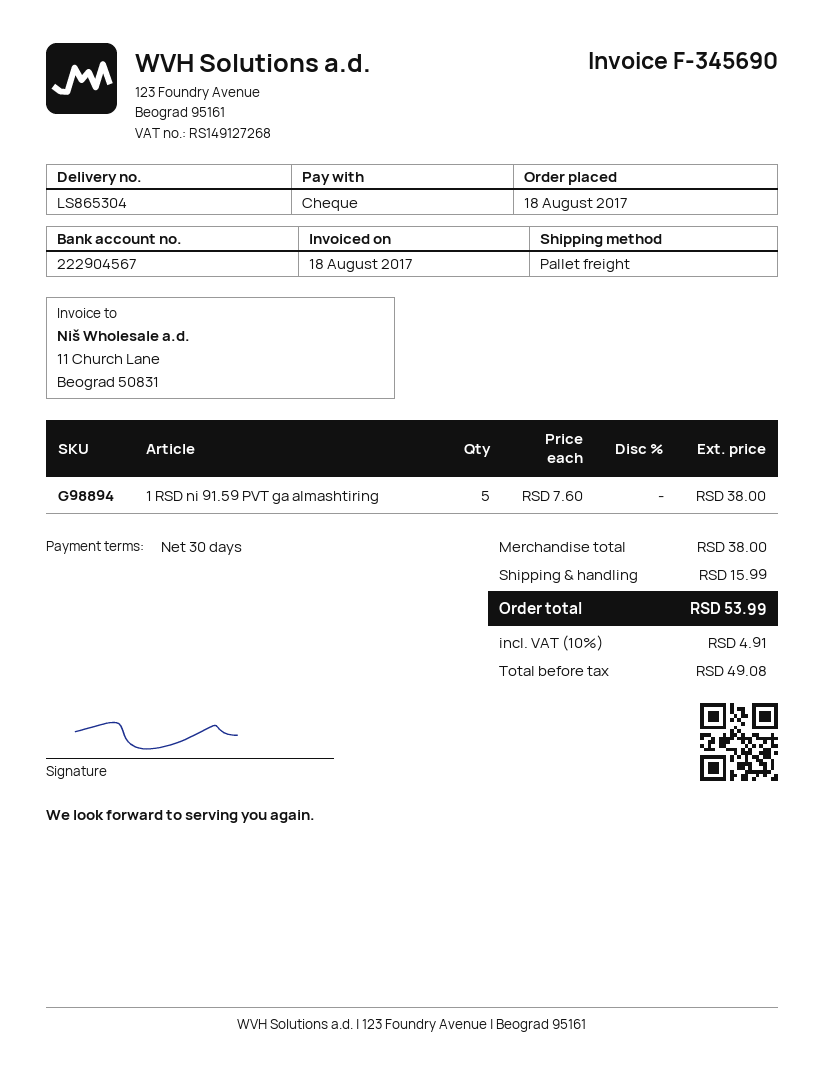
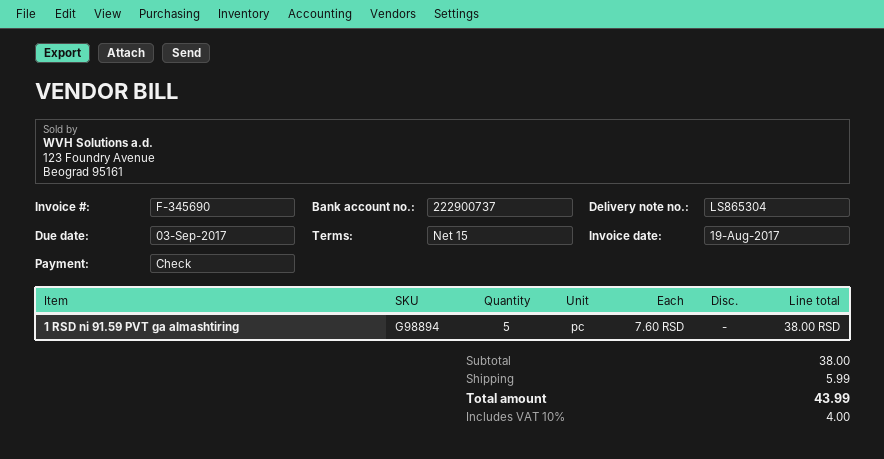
invoice date: 2017-08-18 -> 2017-08-19
payment terms: 30 days -> 15 days
bank account: 222904567 -> 222900737
shipping: 15.99 -> 5.99
tax: 10% = 4.91 -> 10% = 4.00
total: 53.99 -> 43.99

